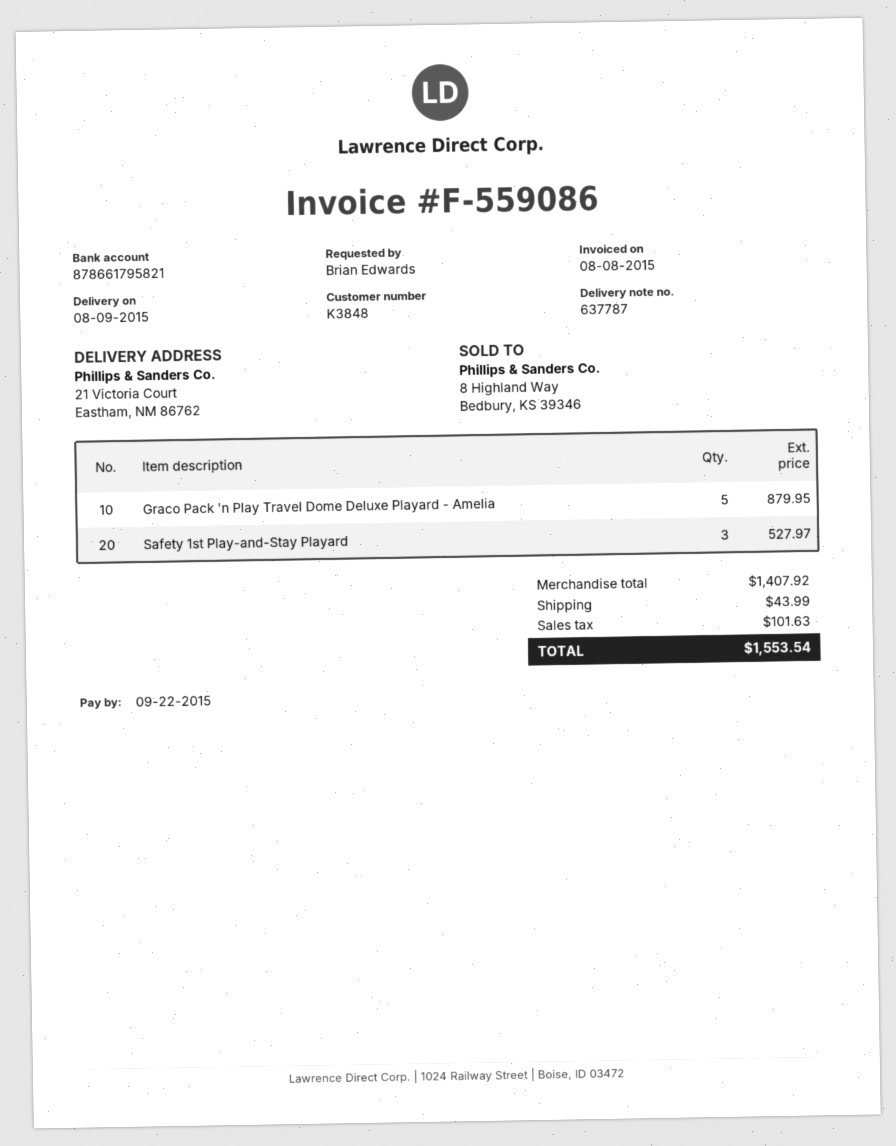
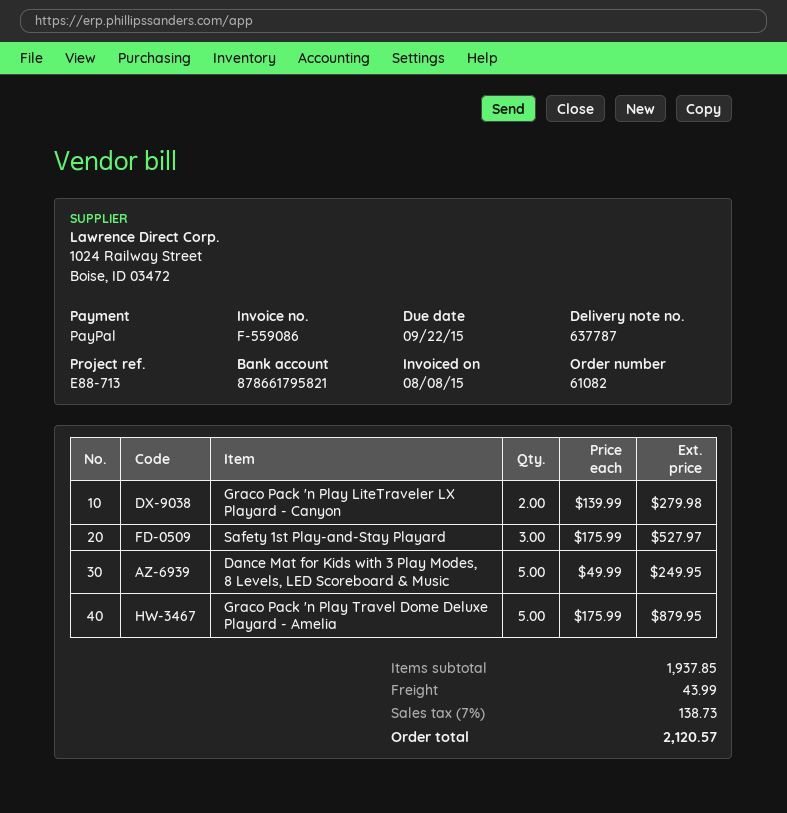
Graco Pack 'n Play LiteTraveler LX Playard - Canyon: none -> 2 for 279.98
Dance Mat for Kids with 3 Play Modes, 8 Levels, LED Scoreboard & Music: none -> 5 for 249.95
subtotal: 1407.92 -> 1937.85
tax: 101.63 -> 138.73
total: 1553.54 -> 2120.57

